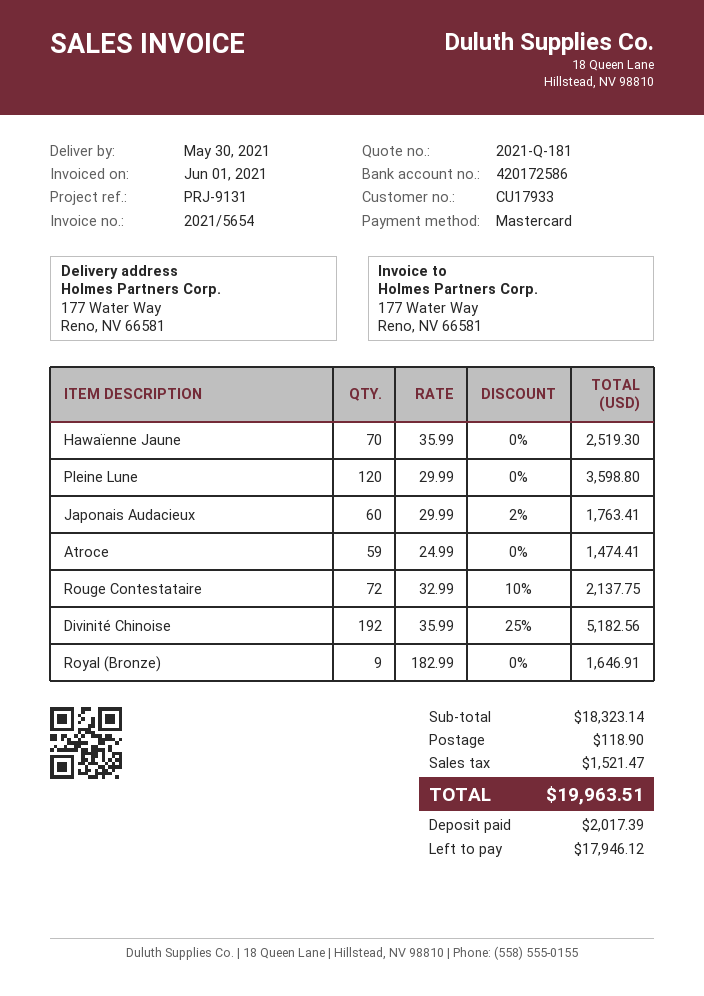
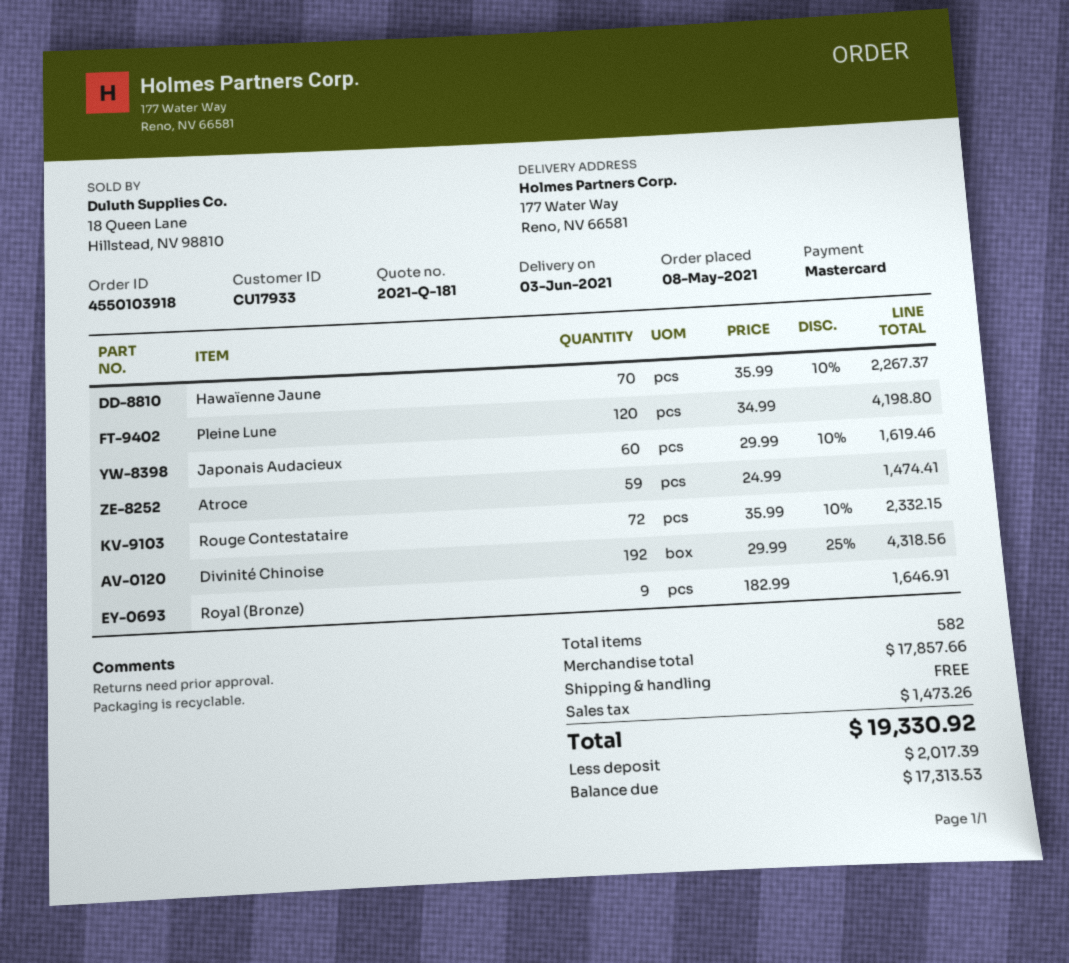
delivery date: 2021-05-30 -> 2021-06-03
Hawaïenne Jaune: 70 x 35.99 = 2519.30 -> 70 x 35.99 - 10% = 2267.37
Pleine Lune: 120 x 29.99 = 3598.80 -> 120 x 34.99 = 4198.80
Japonais Audacieux: 60 x 29.99 - 2% = 1763.41 -> 60 x 29.99 - 10% = 1619.46
Rouge Contestataire: 72 x 32.99 - 10% = 2137.75 -> 72 x 35.99 - 10% = 2332.15
Divinité Chinoise: 192 x 35.99 - 25% = 5182.56 -> 192 x 29.99 - 25% = 4318.56
subtotal: 18323.14 -> 17857.66
shipping: 118.90 -> 0.00
tax: 1521.47 -> 1473.26
total: 19963.51 -> 19330.92
balance: 17946.12 -> 17313.53

